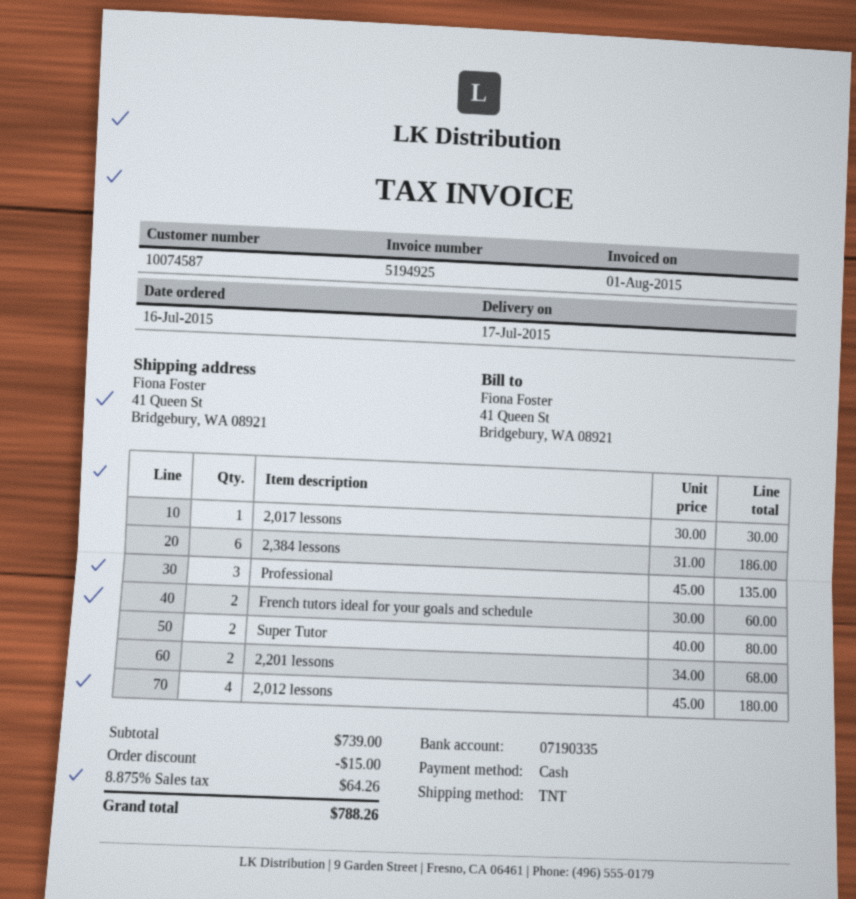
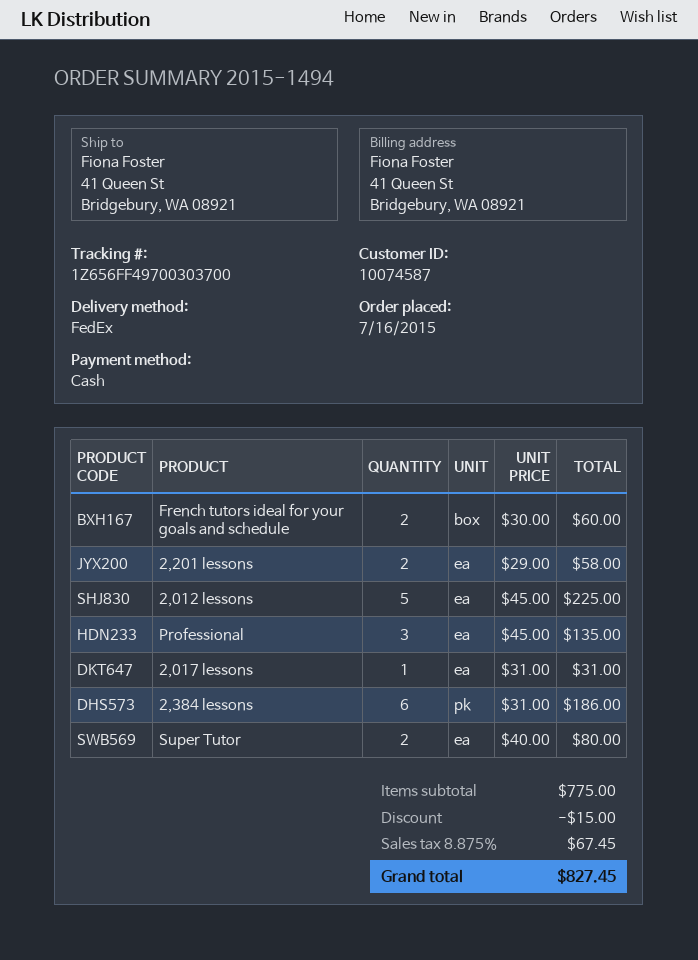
shipping method: TNT -> FedEx
2,017 lessons: 1 x 30.00 = 30.00 -> 1 x 31.00 = 31.00
2,201 lessons: 2 x 34.00 = 68.00 -> 2 x 29.00 = 58.00
2,012 lessons: 4 x 45.00 = 180.00 -> 5 x 45.00 = 225.00
subtotal: 739.00 -> 775.00
tax: 8.875% = 64.26 -> 8.875% = 67.45
total: 788.26 -> 827.45

